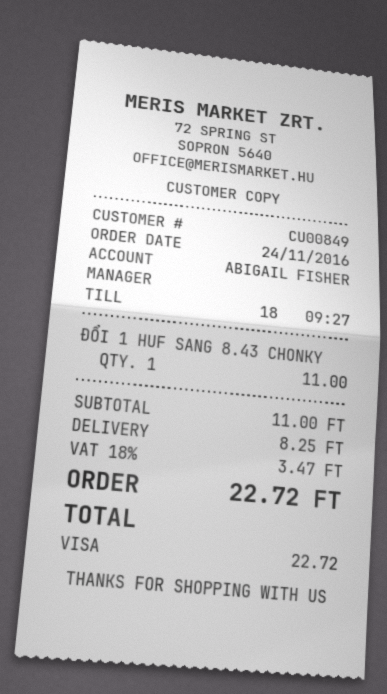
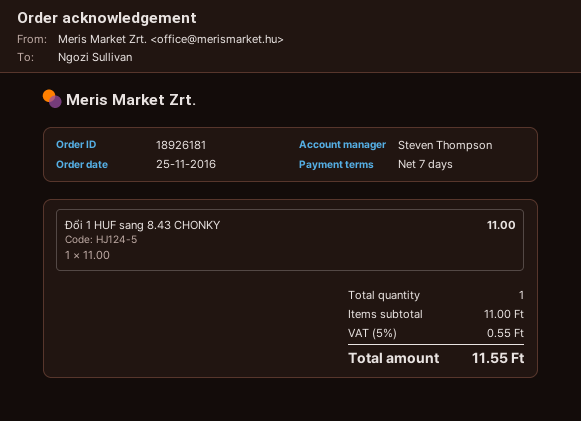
order date: 2016-11-24 -> 2016-11-25
sales rep: ABIGAIL FISHER -> Steven Thompson
shipping: 8.25 -> none
tax: 18% = 3.47 -> 5% = 0.55
total: 22.72 -> 11.55

